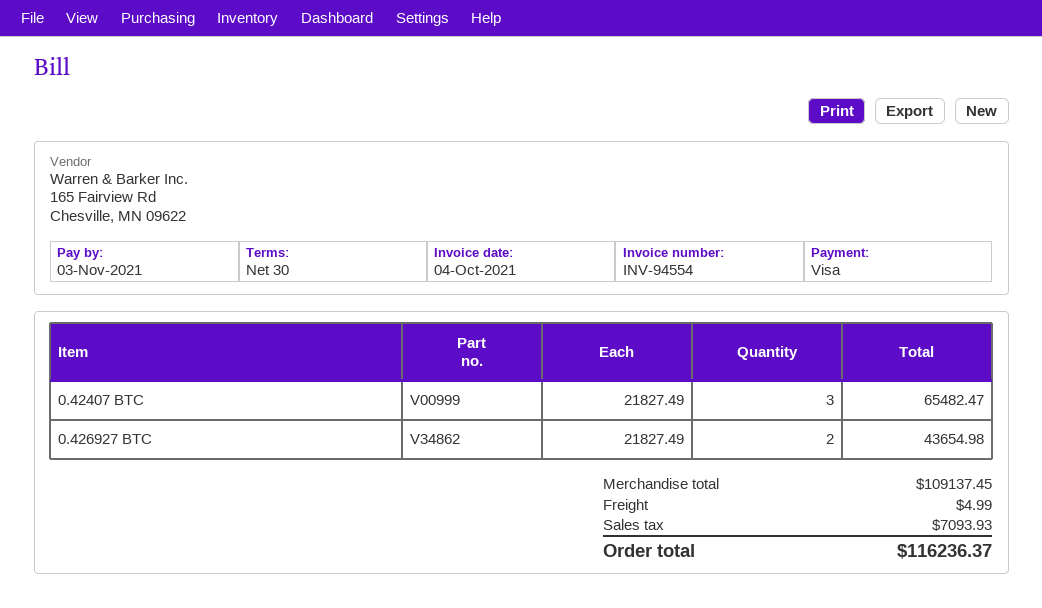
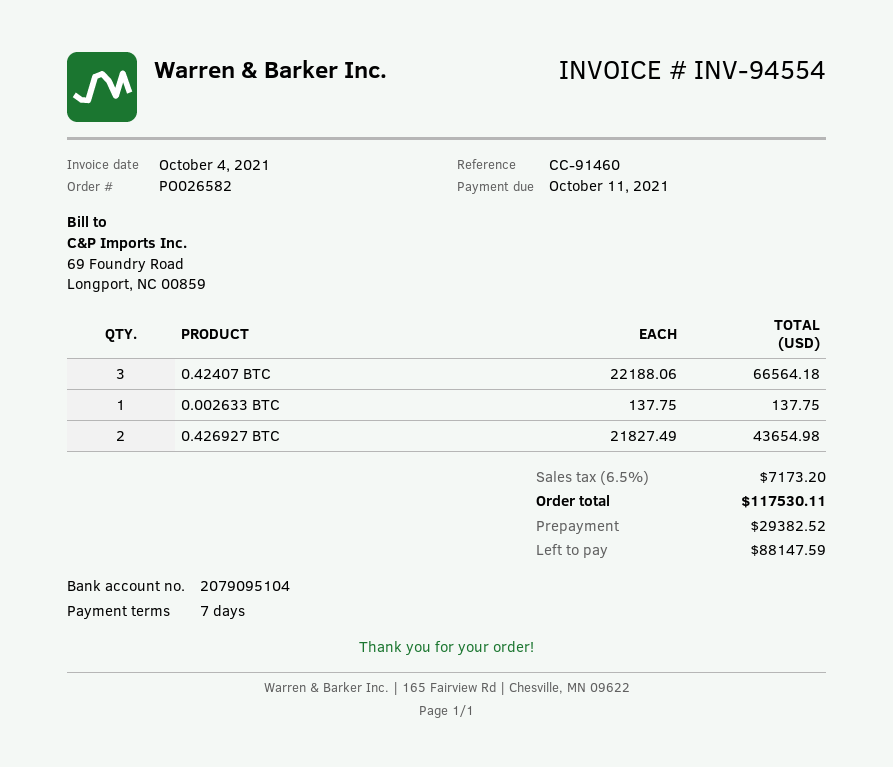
payment terms: 30 days -> 7 days
due date: 2021-11-03 -> 2021-10-11
0.42407 BTC: 3 x 21827.49 = 65482.47 -> 3 x 22188.06 = 66564.18
0.002633 BTC: none -> 1 x 137.75 = 137.75
shipping: 4.99 -> none
tax: 7093.93 -> 7173.20
total: 116236.37 -> 117530.11

